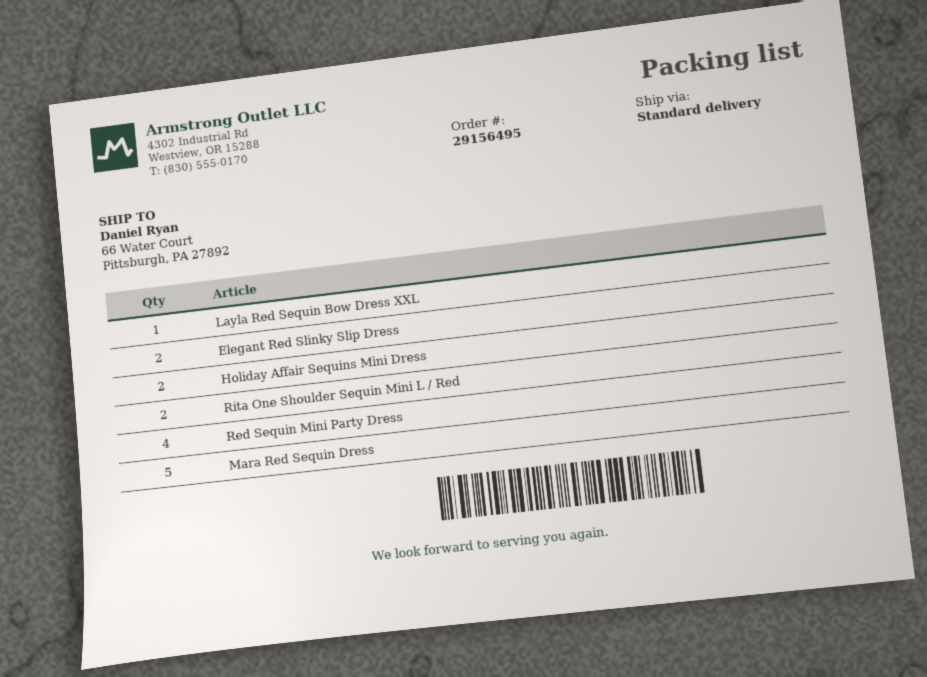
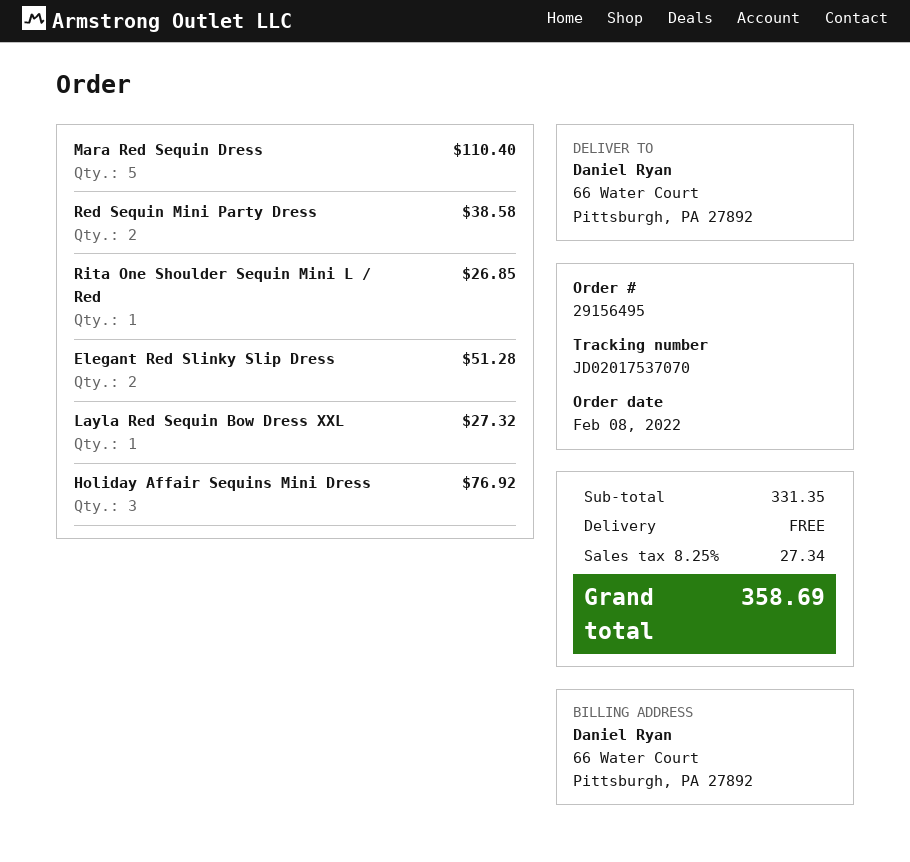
Holiday Affair Sequins Mini Dress: 2 -> 3
Rita One Shoulder Sequin Mini L / Red: 2 -> 1
Red Sequin Mini Party Dress: 4 -> 2

